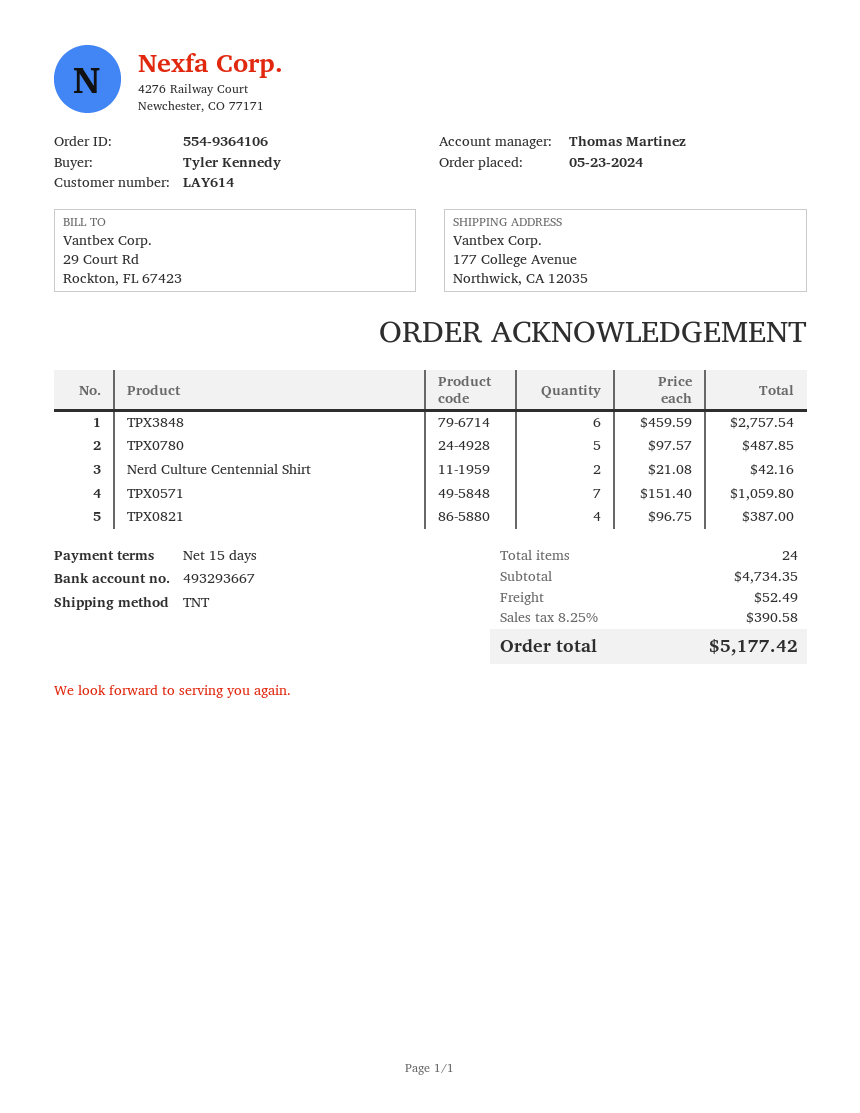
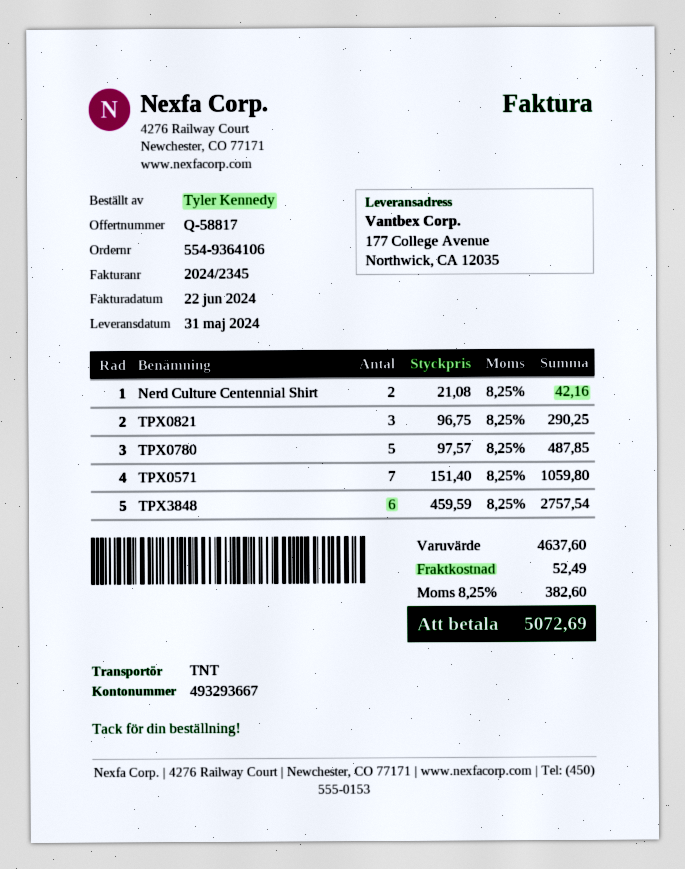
TPX0821: 4 x 96.75 = 387.00 -> 3 x 96.75 = 290.25
subtotal: 4734.35 -> 4637.60
tax: 8.25% = 390.58 -> 8.25% = 382.60
total: 5177.42 -> 5072.69

